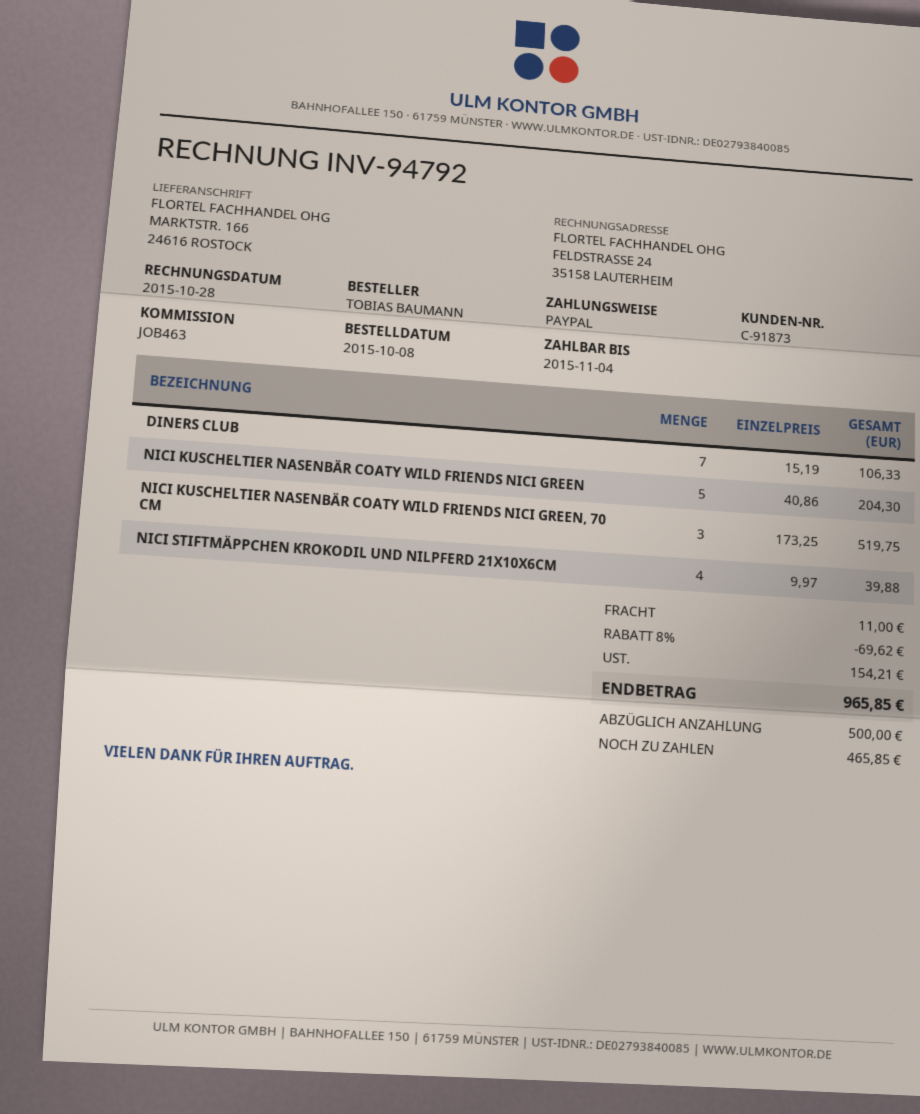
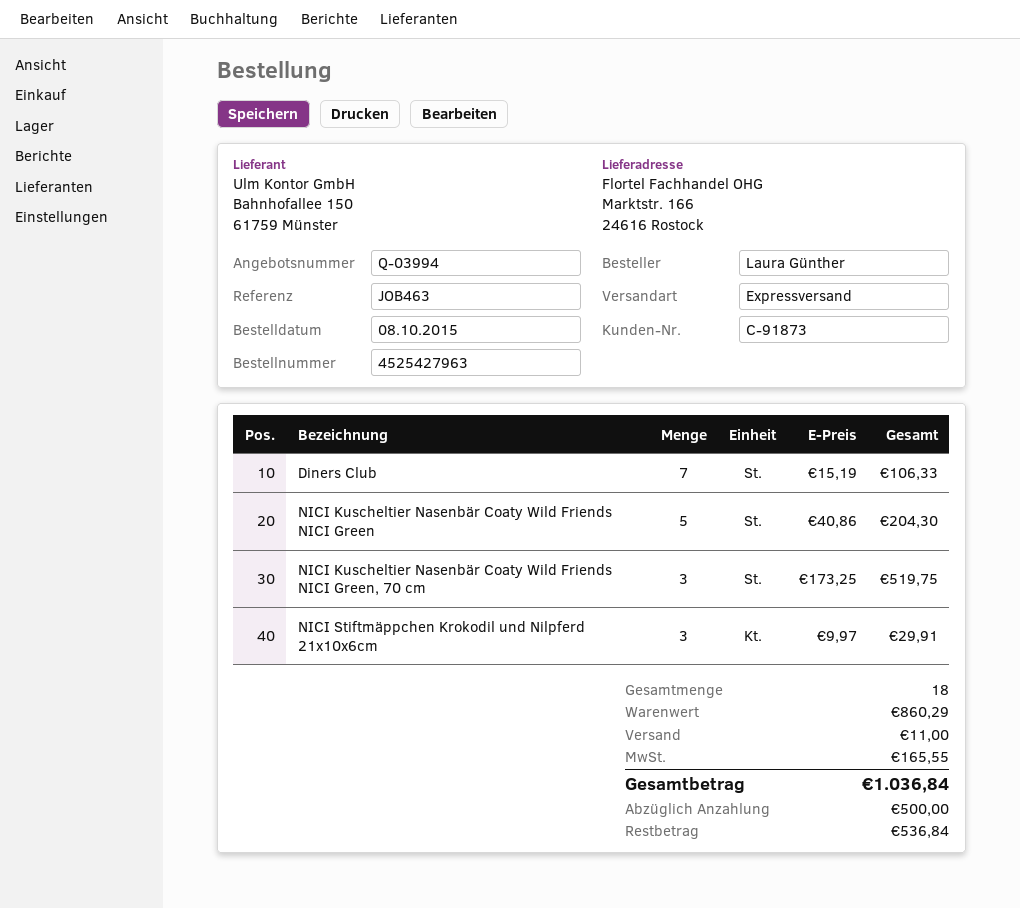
ordered by: TOBIAS BAUMANN -> Laura Günther
NICI STIFTMÄPPCHEN KROKODIL UND NILPFERD 21X10X6CM: 4 x 9.97 = 39.88 -> 3 x 9.97 = 29.91
discount: 8% = 69.62 -> none
tax: 154.21 -> 165.55
total: 965.85 -> 1036.84
balance: 465.85 -> 536.84

